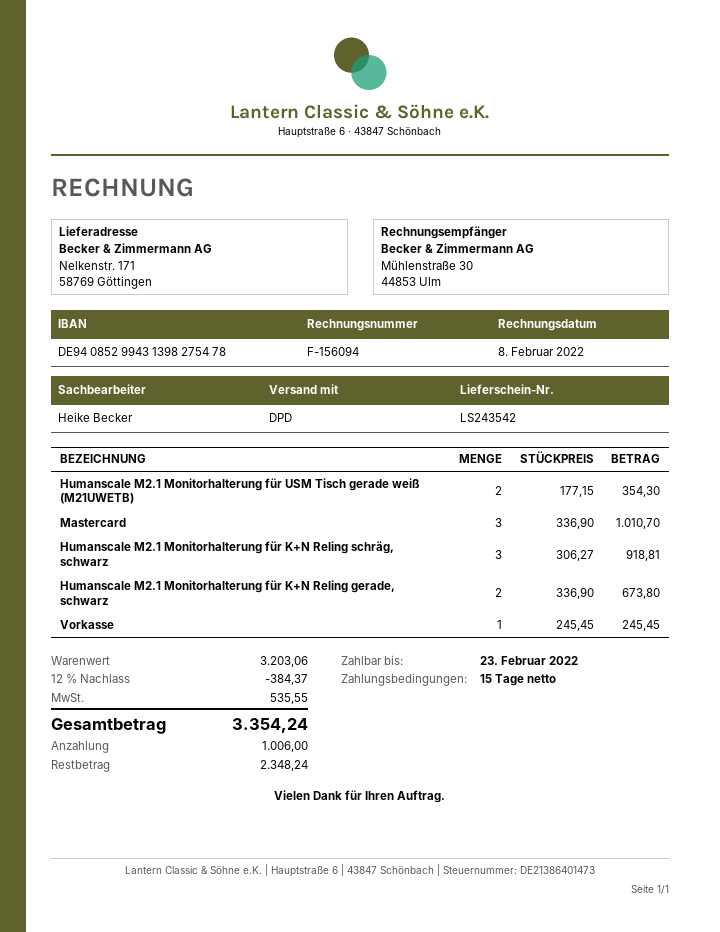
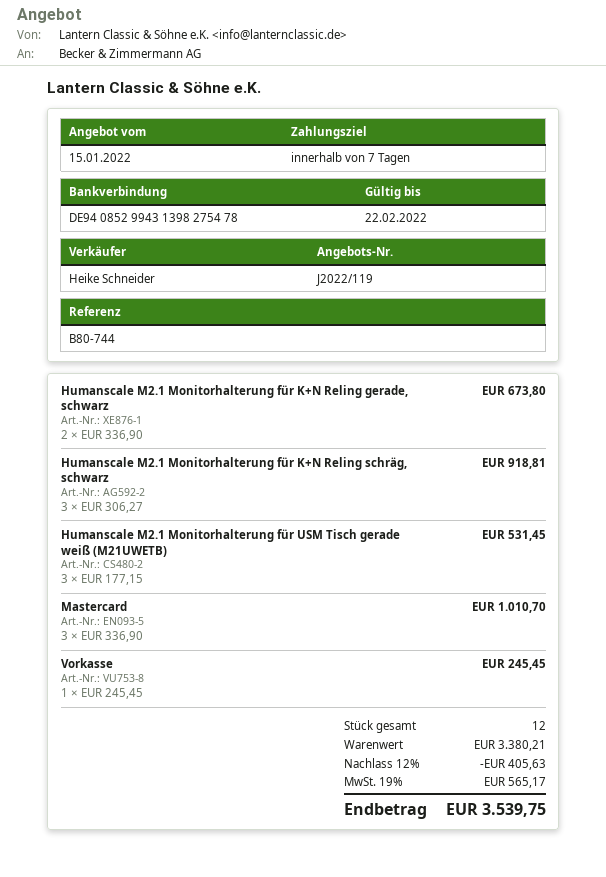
payment terms: 15 days -> 7 days
sales rep: Heike Becker -> Heike Schneider
Humanscale M2.1 Monitorhalterung für USM Tisch gerade weiß (M21UWETB): 2 x 177.15 = 354.30 -> 3 x 177.15 = 531.45
subtotal: 3203.06 -> 3380.21
discount: 12% = 384.37 -> 12% = 405.63
tax: 535.55 -> 565.17
total: 3354.24 -> 3539.75

